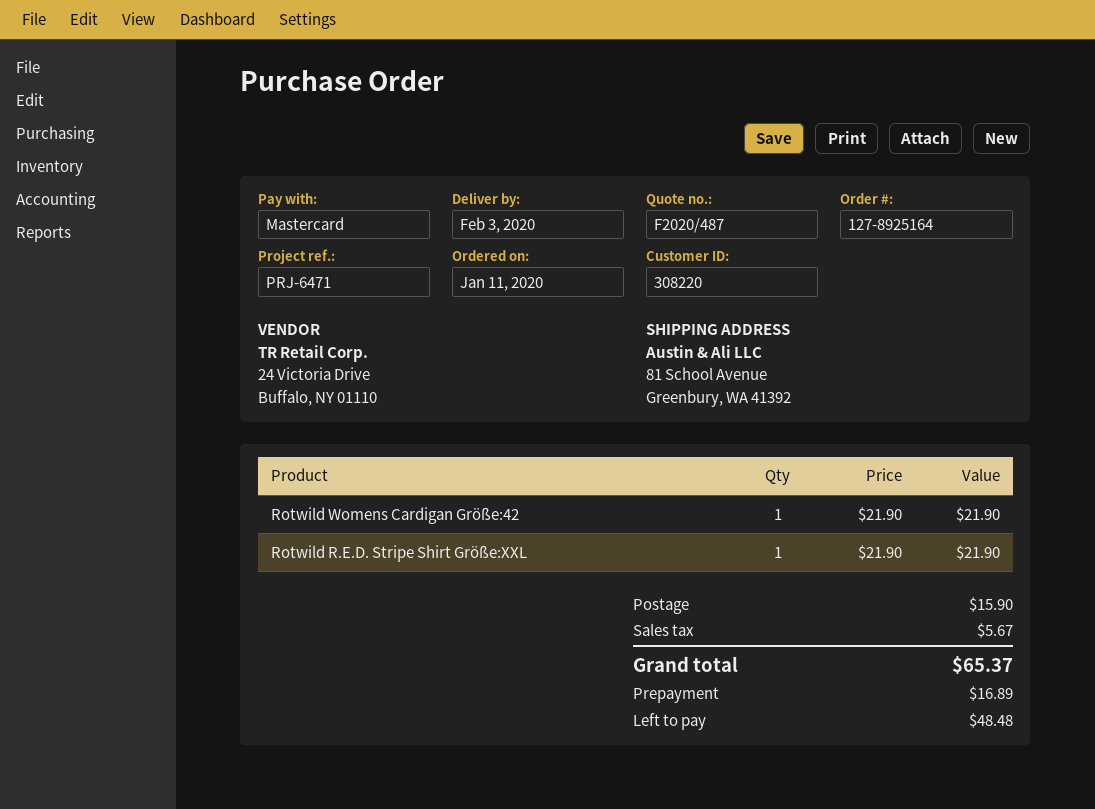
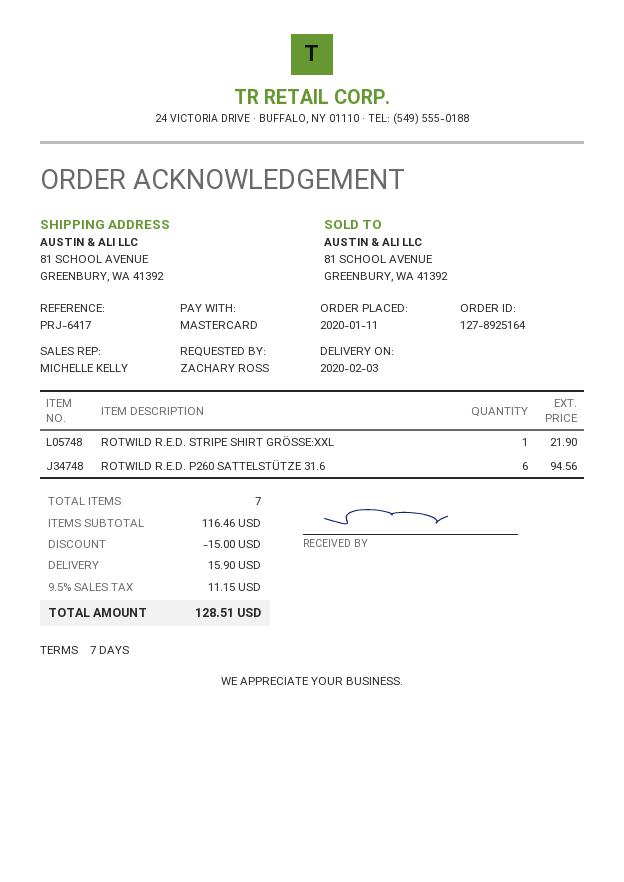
reference: PRJ-6471 -> PRJ-6417
Rotwild Womens Cardigan Größe:42: 1 for 21.90 -> none
ROTWILD R.E.D. P260 SATTELSTÜTZE 31.6: none -> 6 for 94.56
discount: none -> 15.00
tax: 5.67 -> 11.15
total: 65.37 -> 128.51

